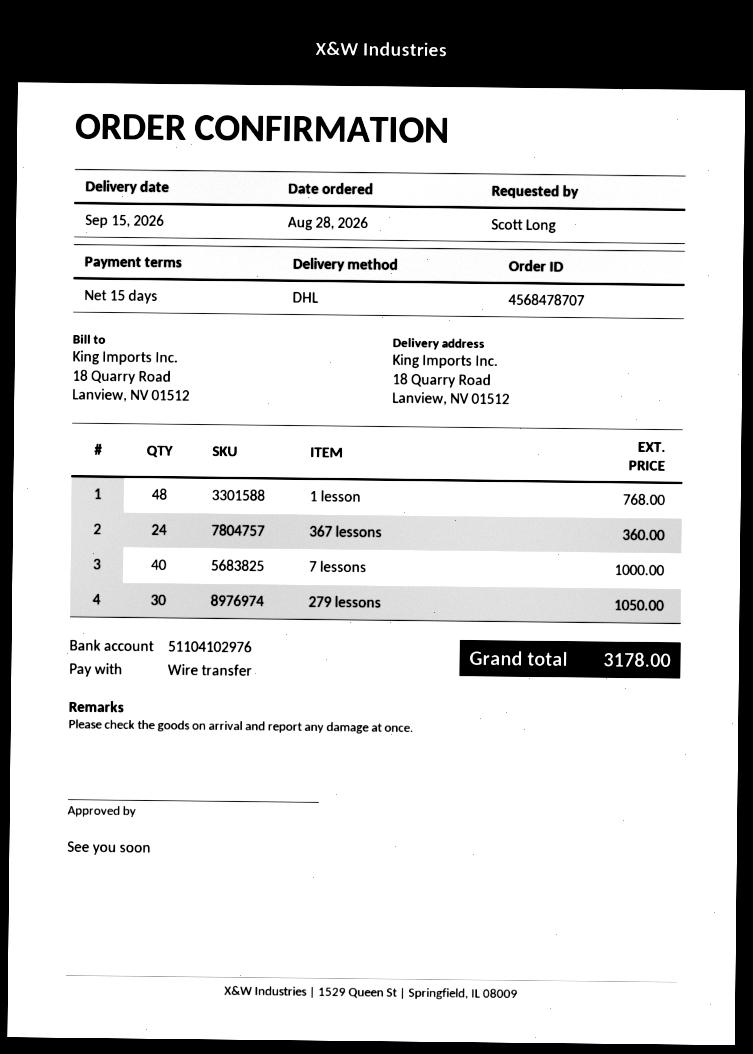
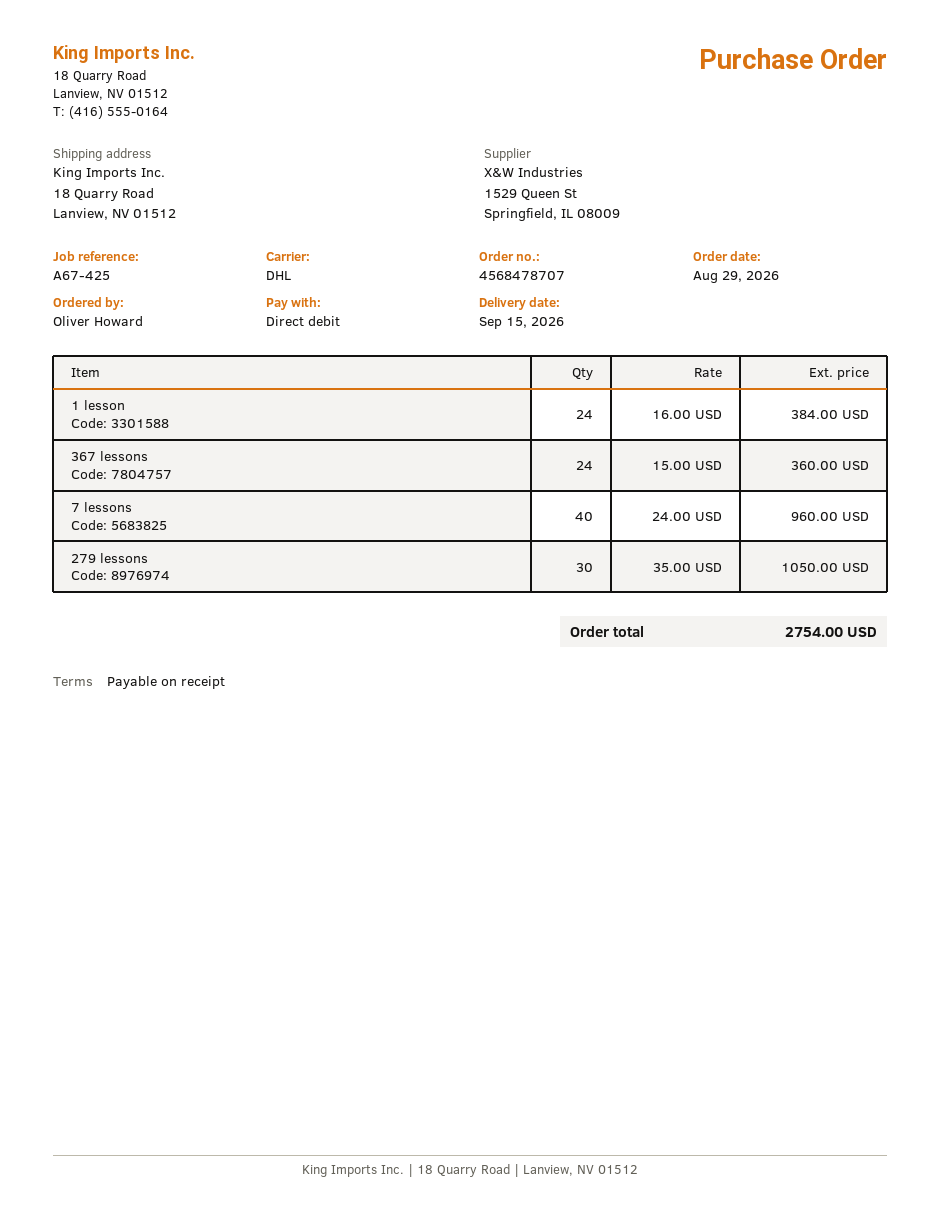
order date: 2026-08-28 -> 2026-08-29
payment terms: 15 days -> on receipt
ordered by: Scott Long -> Oliver Howard
payment method: bank transfer -> direct debit
1 lesson: 48 for 768.00 -> 24 for 384.00
7 lessons: 40 for 1000.00 -> 40 for 960.00
total: 3178.00 -> 2754.00

